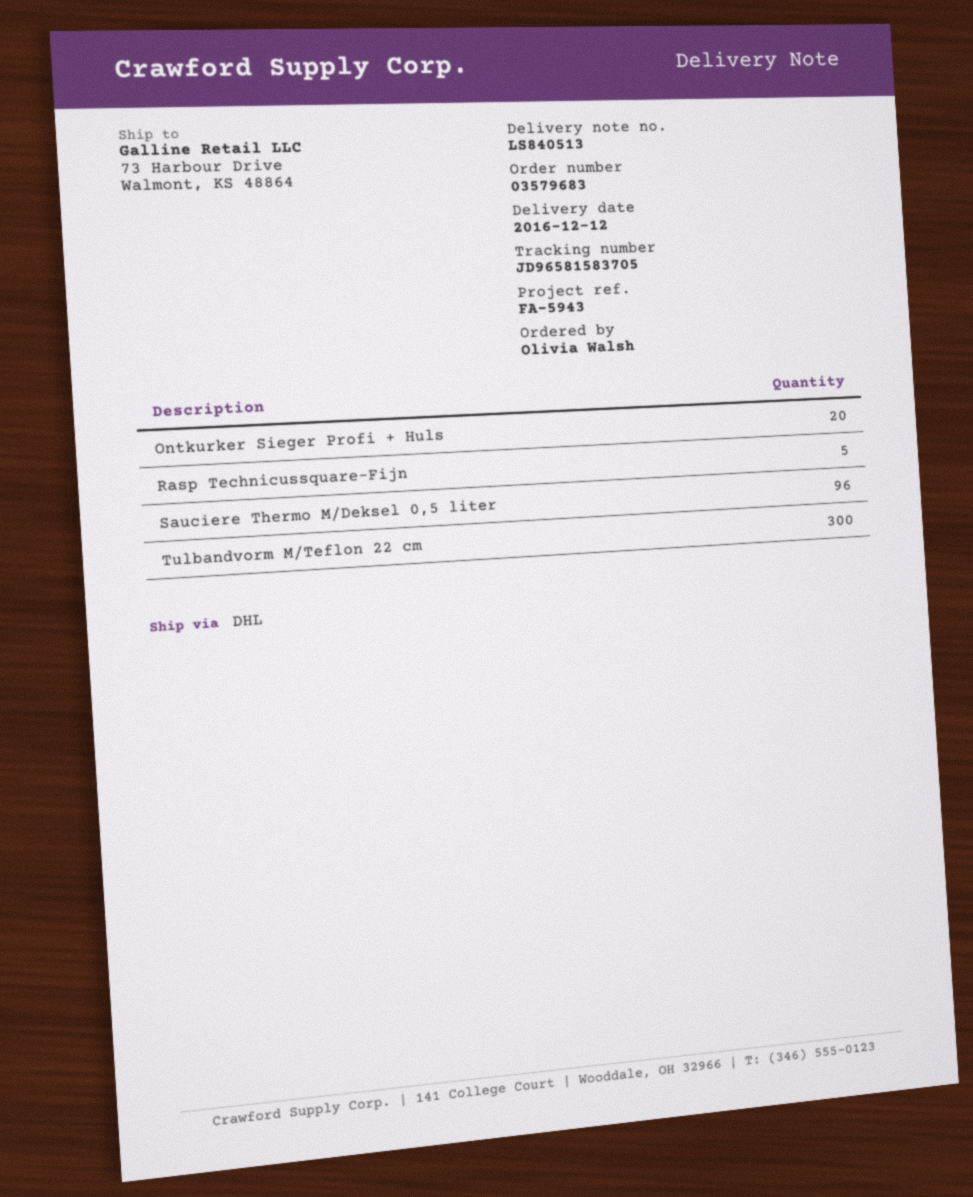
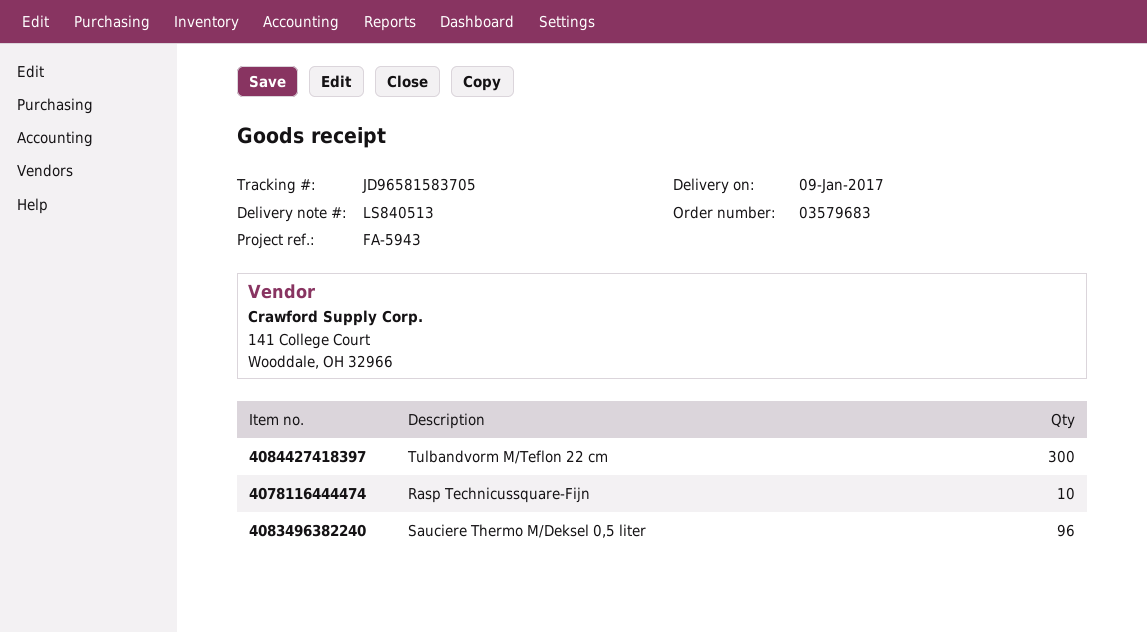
delivery date: 2016-12-12 -> 2017-01-09
Ontkurker Sieger Profi + Huls: 20 -> none
Rasp Technicussquare-Fijn: 5 -> 10

